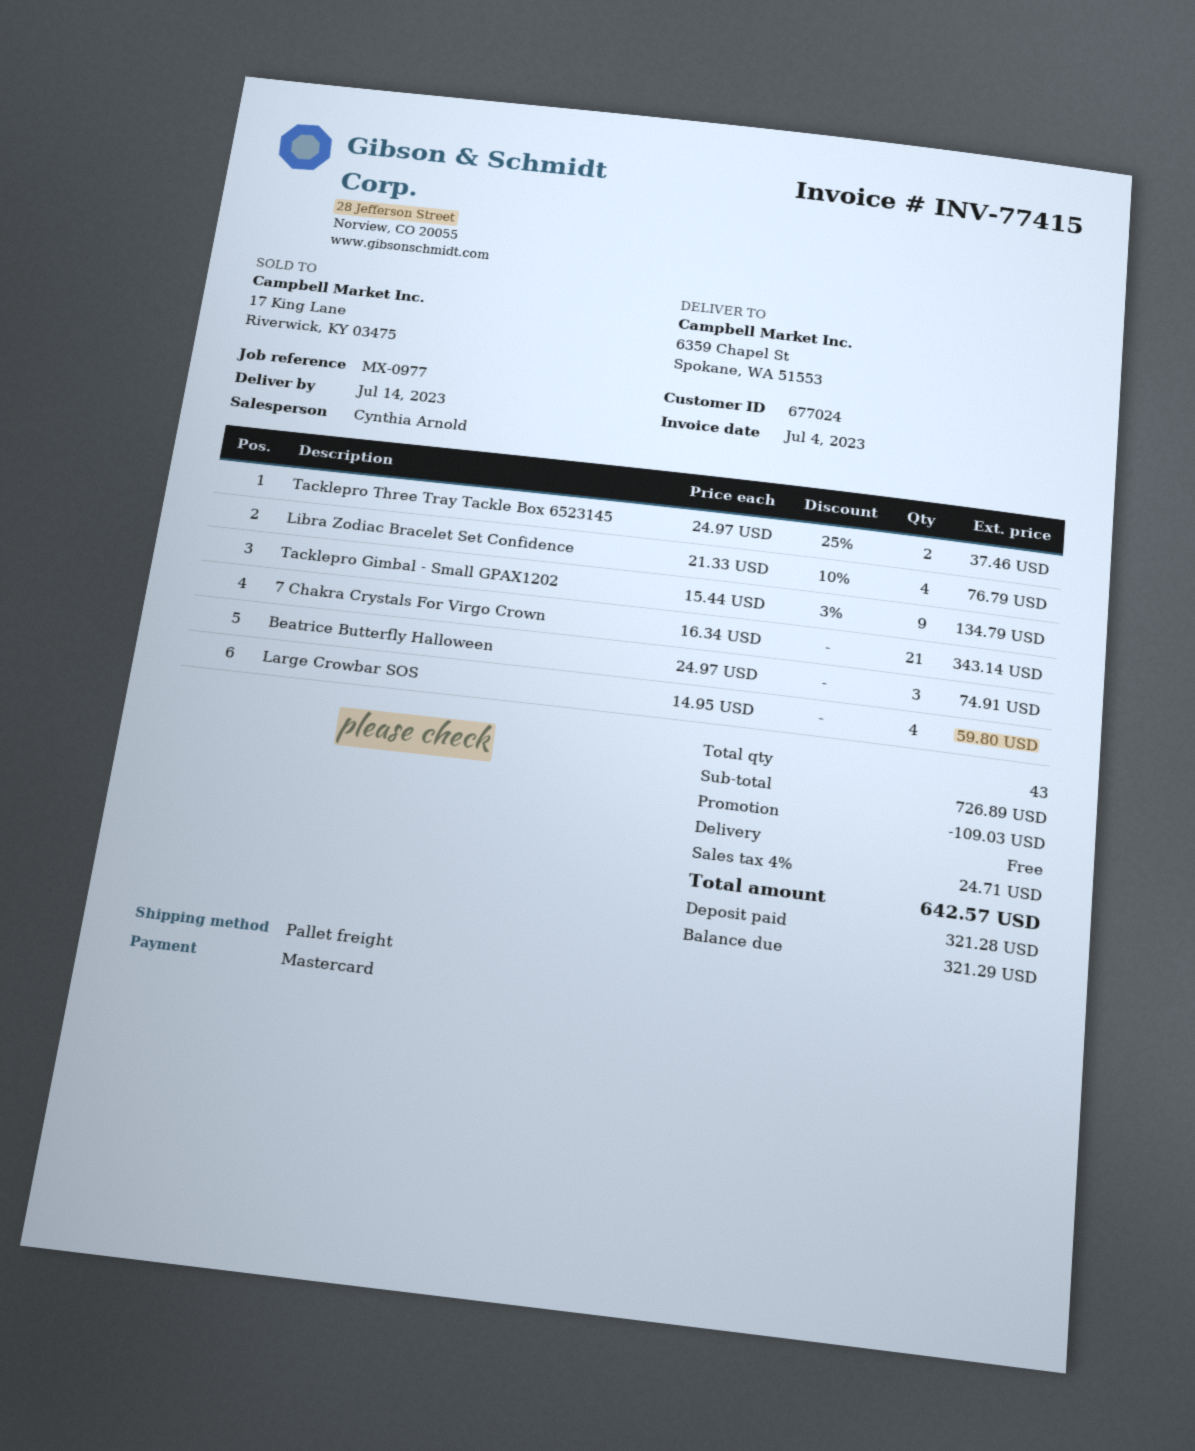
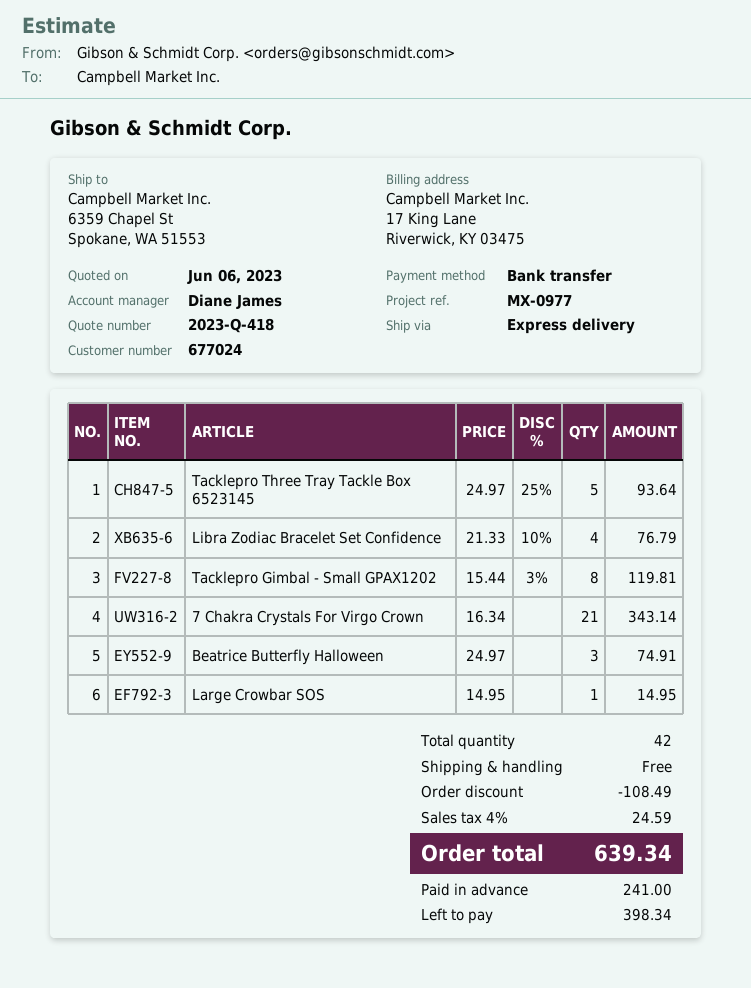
sales rep: Cynthia Arnold -> Diane James
payment method: Mastercard -> bank transfer
shipping method: pallet freight -> express
Tacklepro Three Tray Tackle Box 6523145: 2 x 24.97 - 25% = 37.46 -> 5 x 24.97 - 25% = 93.64
Tacklepro Gimbal - Small GPAX1202: 9 x 15.44 - 3% = 134.79 -> 8 x 15.44 - 3% = 119.81
Large Crowbar SOS: 4 x 14.95 = 59.80 -> 1 x 14.95 = 14.95
total quantity: 43 -> 42
discount: 109.03 -> 108.49
tax: 4% = 24.71 -> 4% = 24.59
total: 642.57 -> 639.34
deposit: 321.28 -> 241.00
balance: 321.29 -> 398.34

